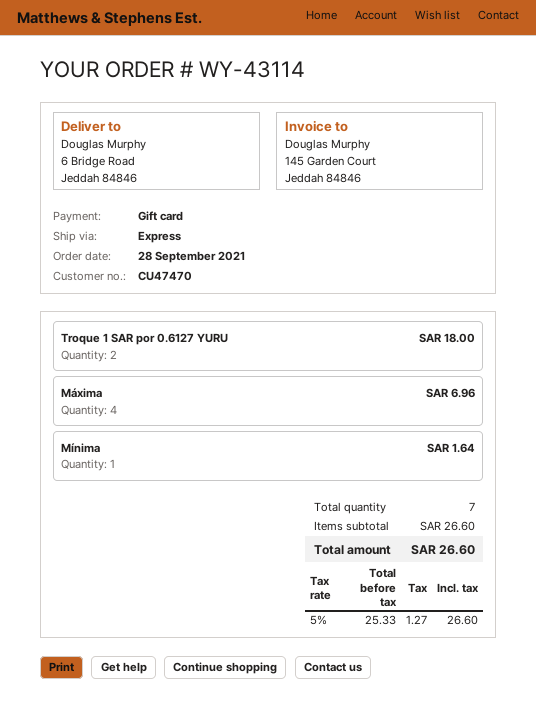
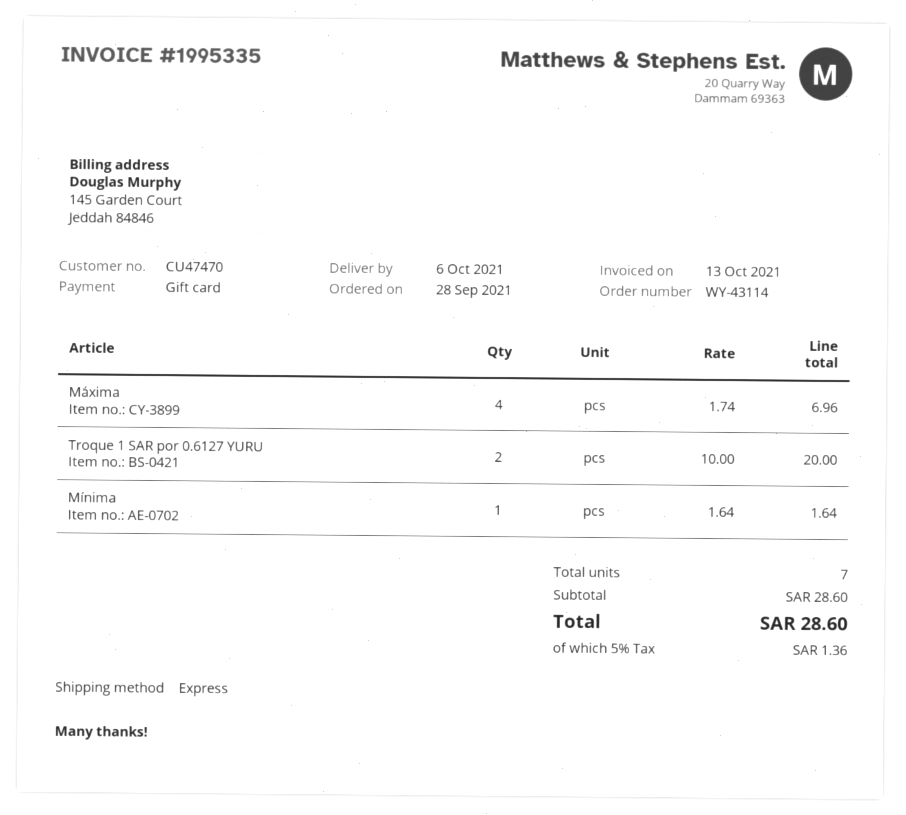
Troque 1 SAR por 0.6127 YURU: 2 for 18.00 -> 2 for 20.00
subtotal: 26.60 -> 28.60
tax: 5% = 1.27 -> 5% = 1.36
total: 26.60 -> 28.60

